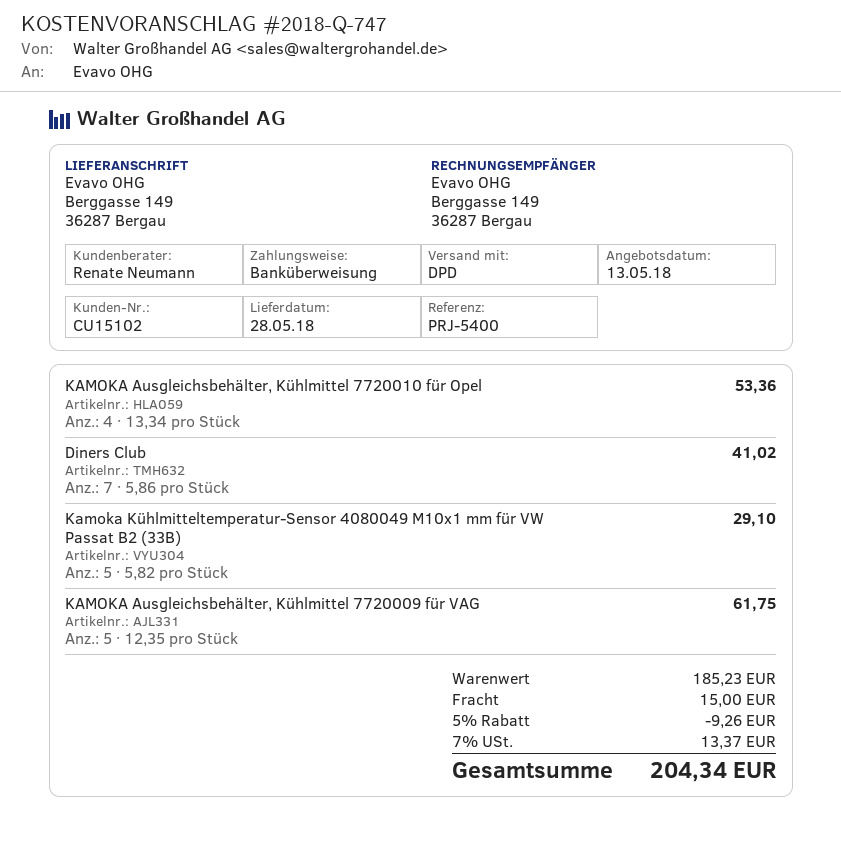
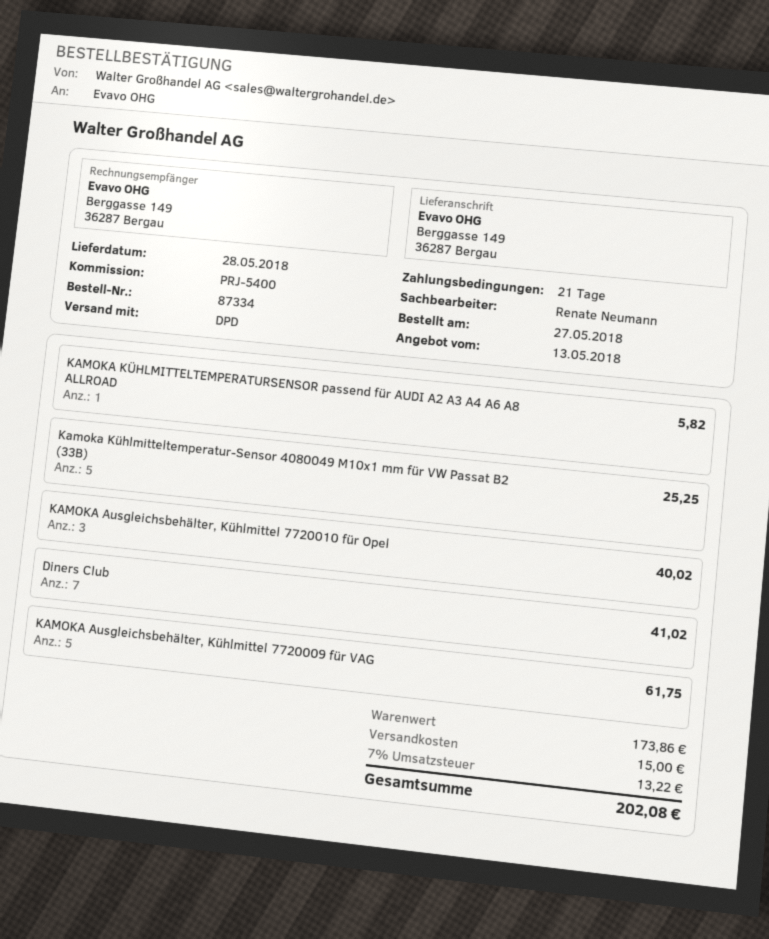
KAMOKA Ausgleichsbehälter, Kühlmittel 7720010 für Opel: 4 for 53.36 -> 3 for 40.02
Kamoka Kühlmitteltemperatur-Sensor 4080049 M10x1 mm für VW Passat B2 (33B): 5 for 29.10 -> 5 for 25.25
KAMOKA KÜHLMITTELTEMPERATURSENSOR passend für AUDI A2 A3 A4 A6 A8 ALLROAD: none -> 1 for 5.82
subtotal: 185.23 -> 173.86
discount: 5% = 9.26 -> none
tax: 7% = 13.37 -> 7% = 13.22
total: 204.34 -> 202.08

